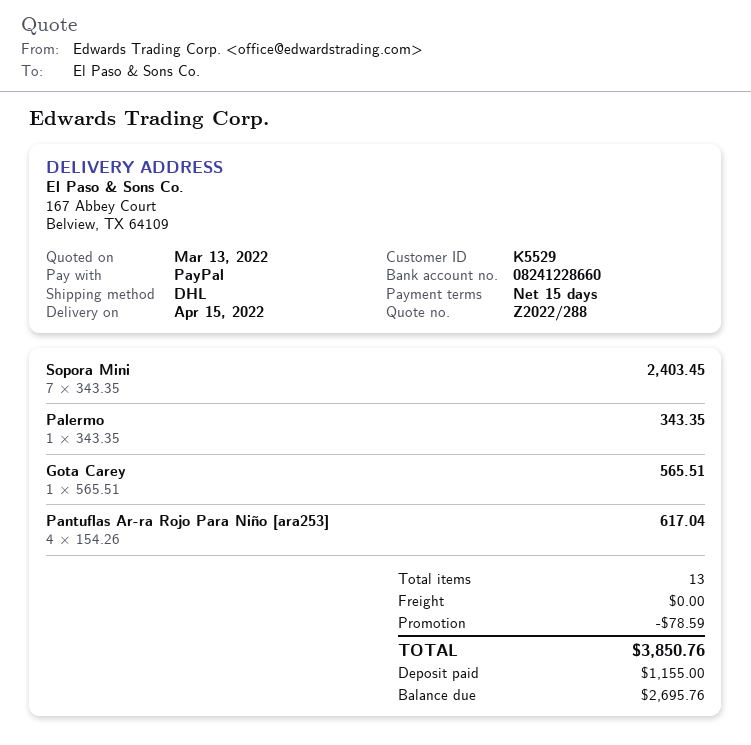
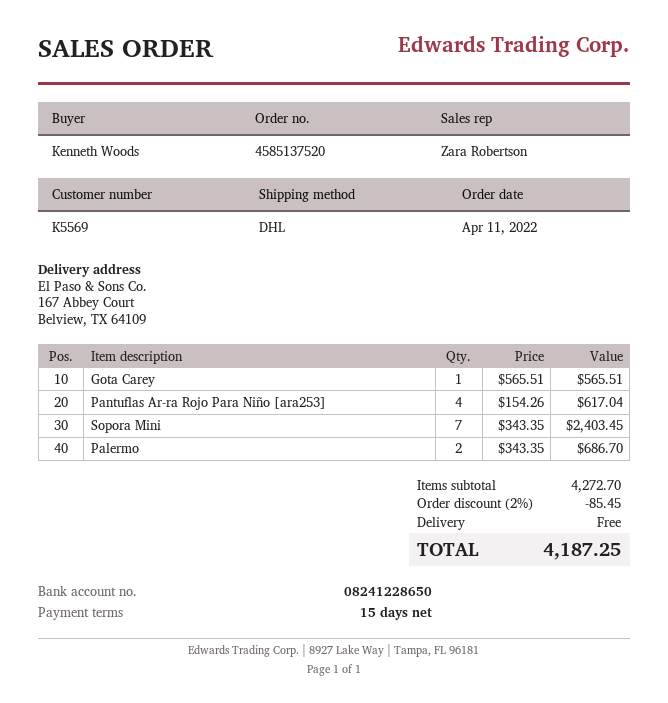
customer number: K5529 -> K5569
bank account: 08241228660 -> 08241228650
Palermo: 1 x 343.35 = 343.35 -> 2 x 343.35 = 686.70
discount: 78.59 -> 85.45
total: 3850.76 -> 4187.25

